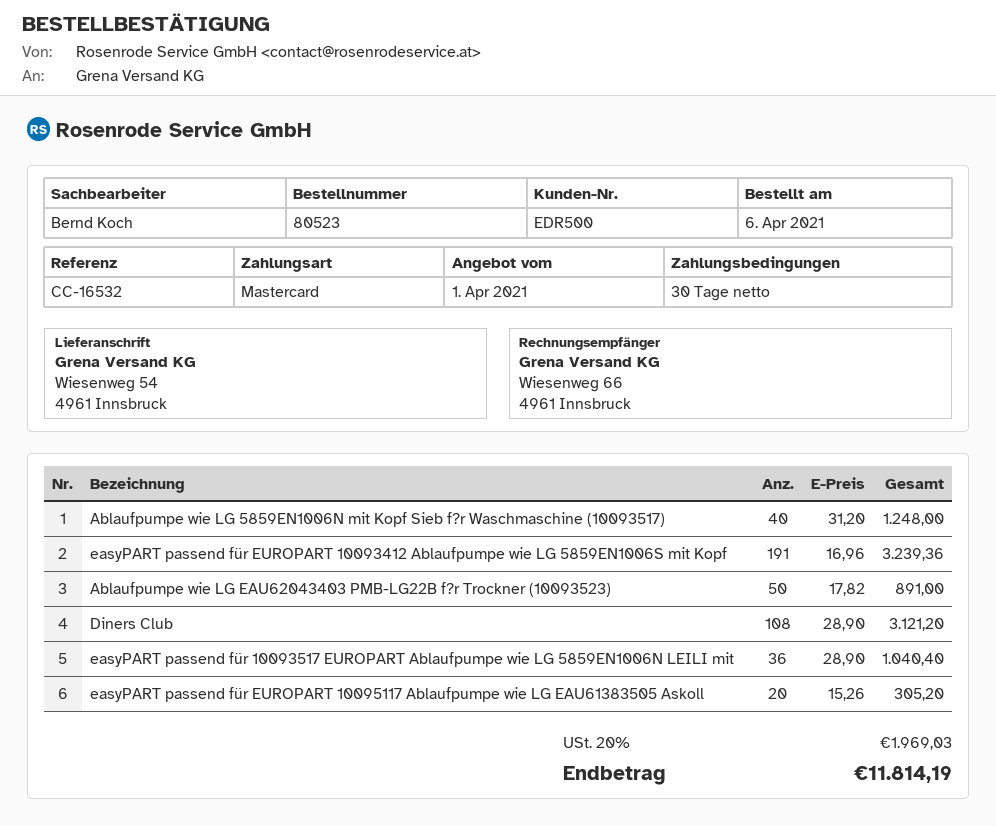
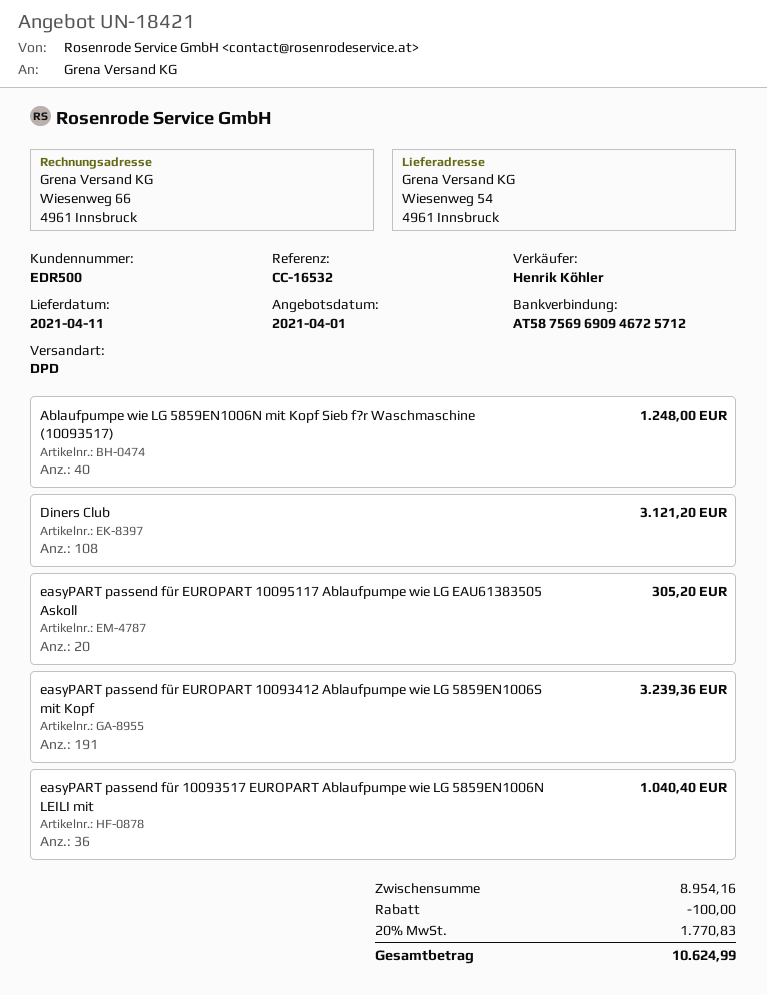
sales rep: Bernd Koch -> Henrik Köhler
Ablaufpumpe wie LG EAU62043403 PMB-LG22B f?r Trockner (10093523): 50 for 891.00 -> none
discount: none -> 100.00
tax: 20% = 1969.03 -> 20% = 1770.83
total: 11814.19 -> 10624.99

